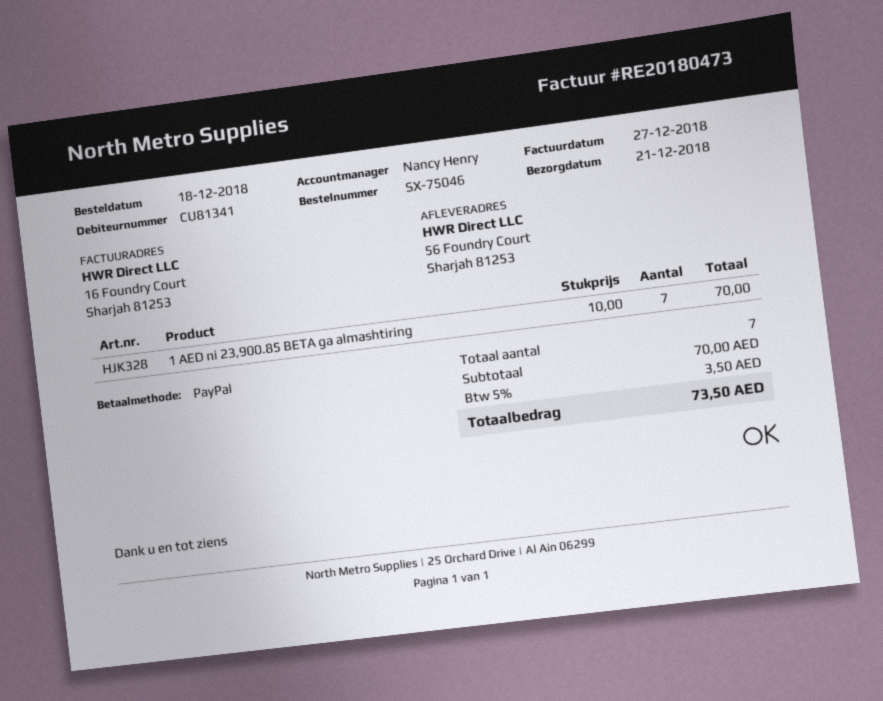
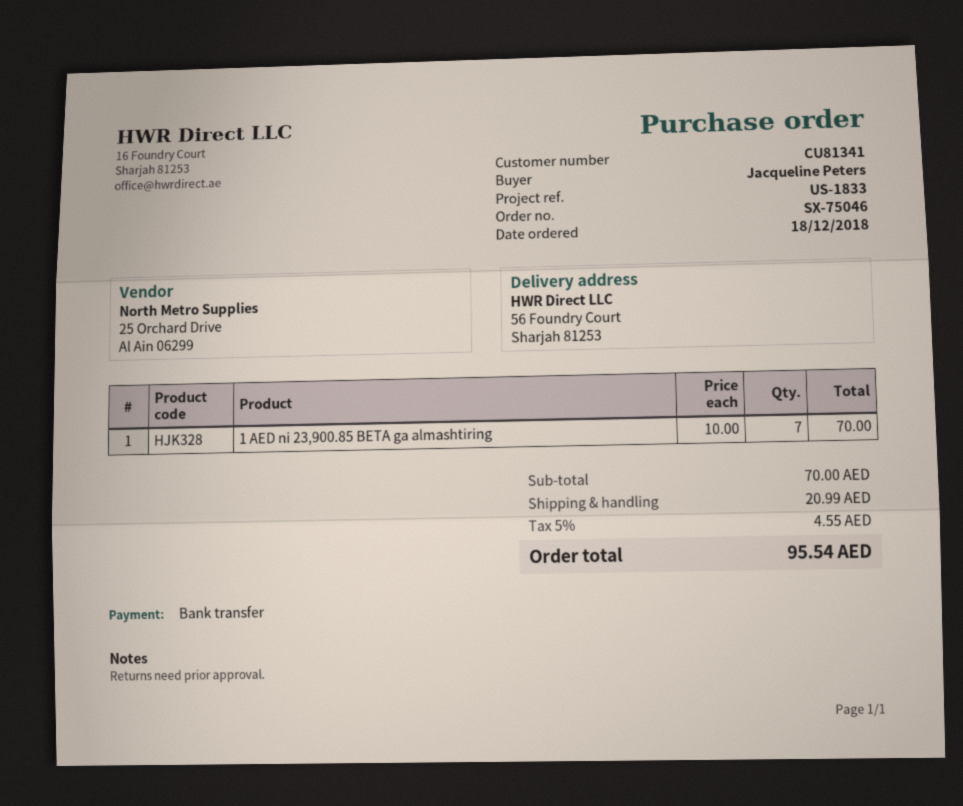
payment method: PayPal -> bank transfer
shipping: none -> 20.99
tax: 5% = 3.50 -> 5% = 4.55
total: 73.50 -> 95.54

